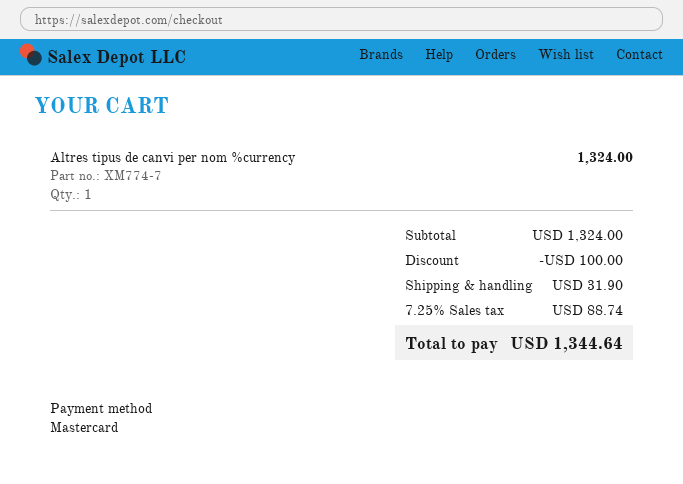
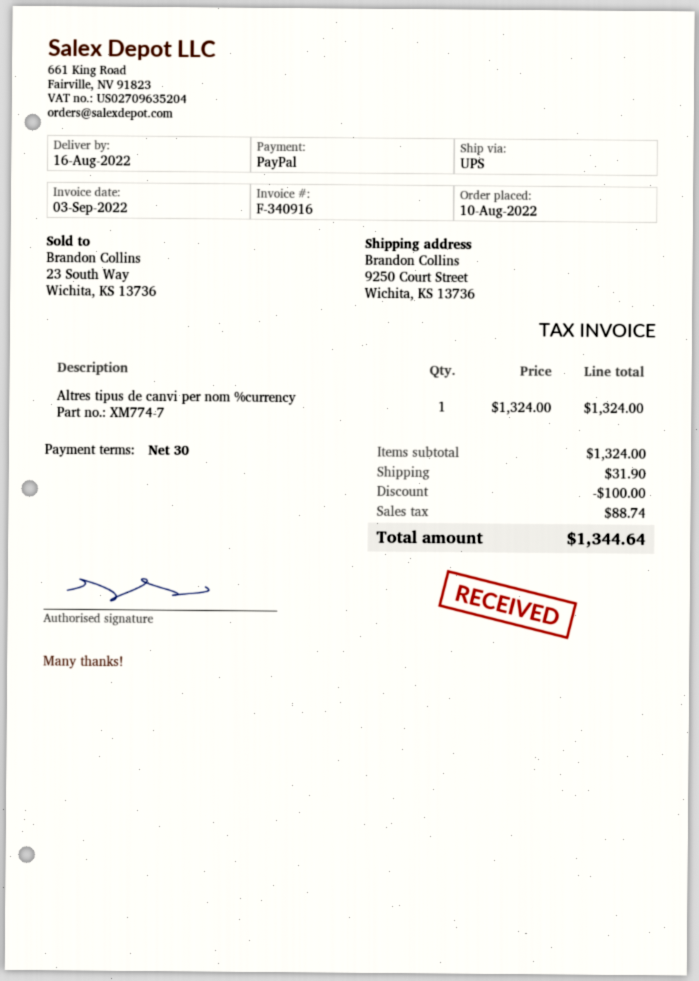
payment method: Mastercard -> PayPal

